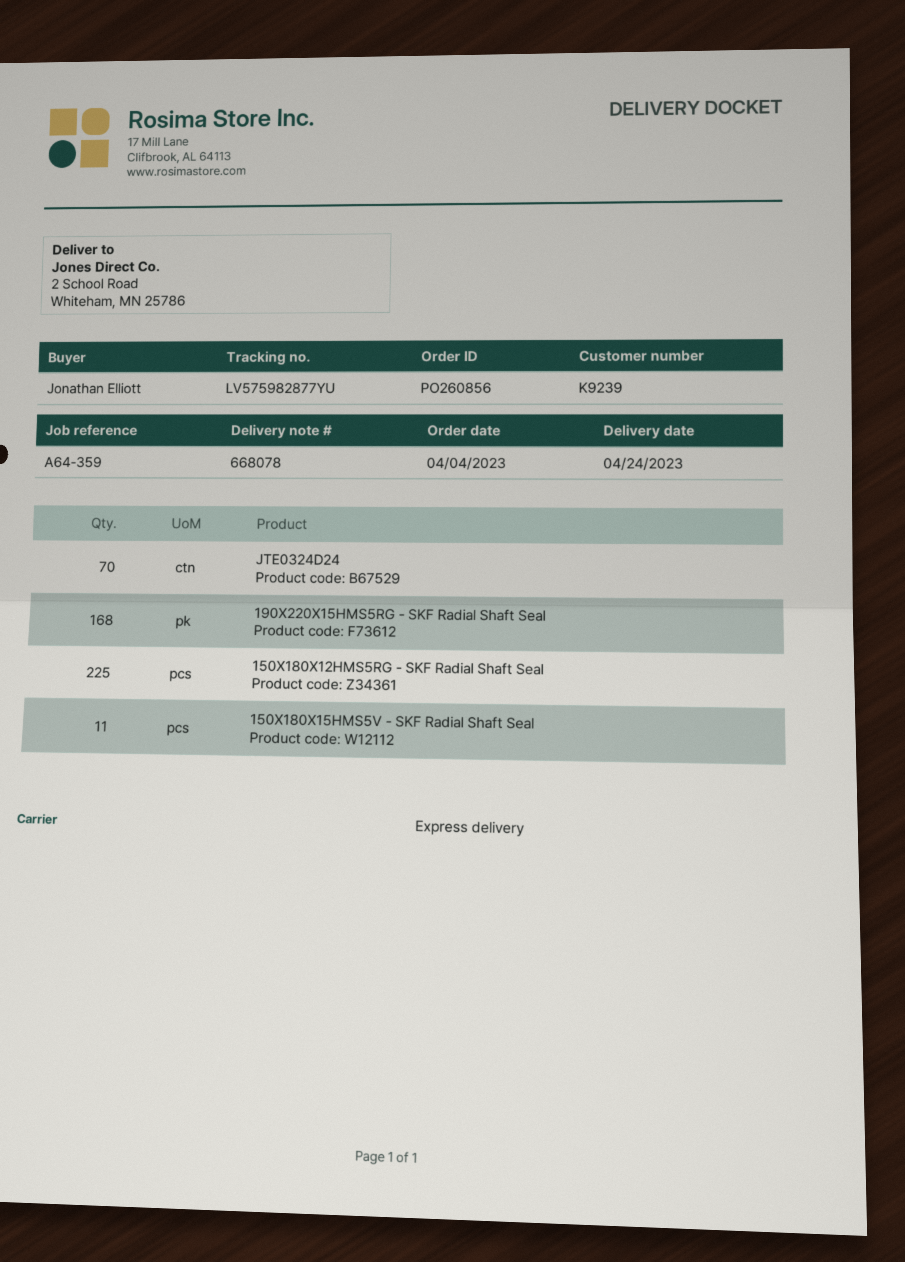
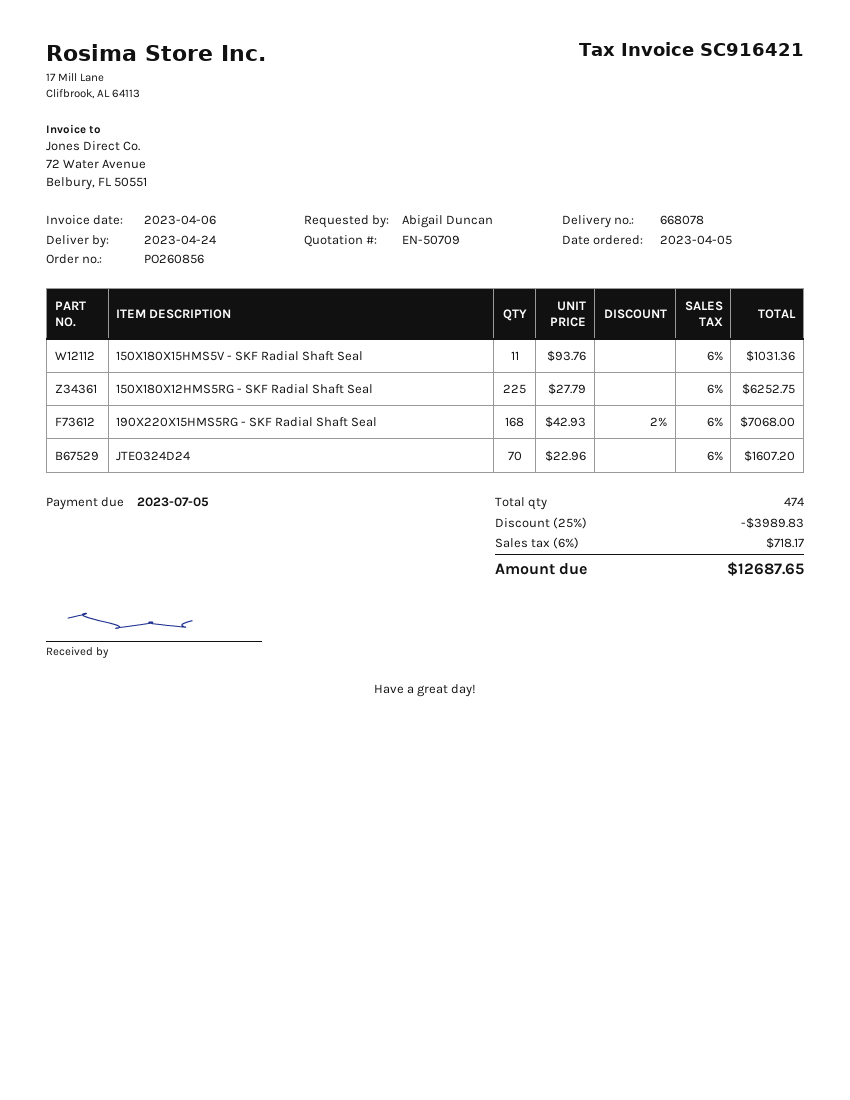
order date: 2023-04-04 -> 2023-04-05
ordered by: Jonathan Elliott -> Abigail Duncan

